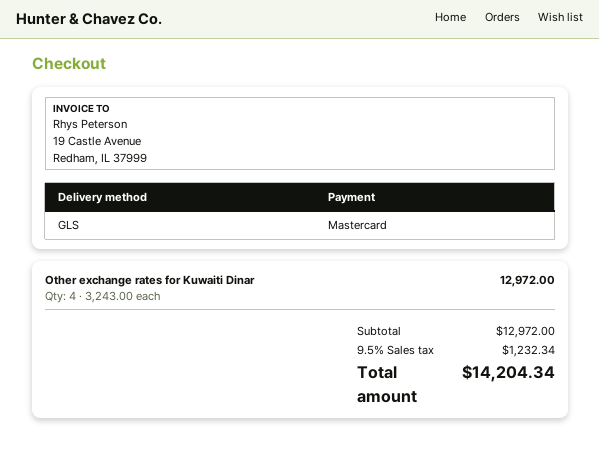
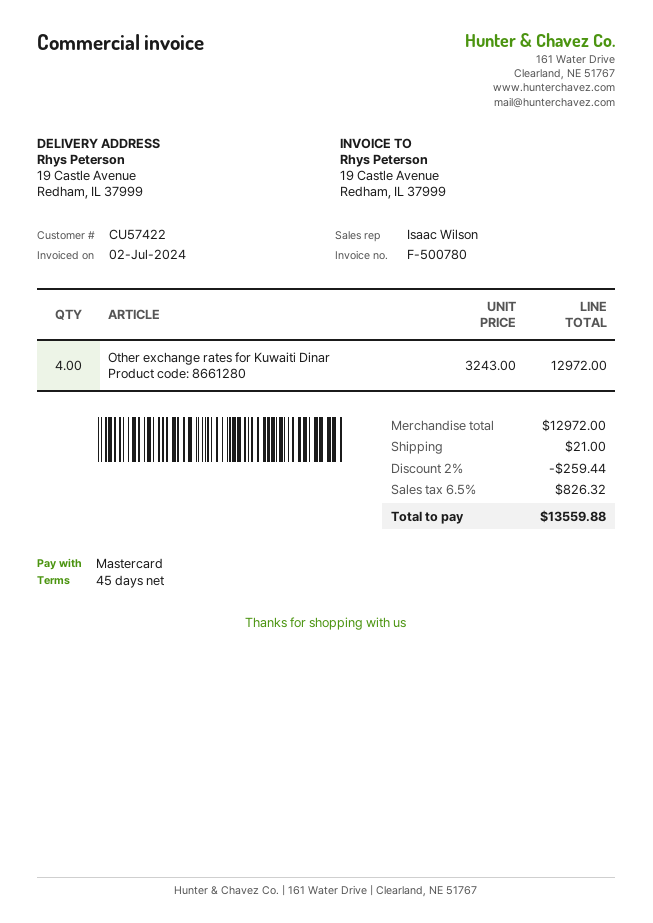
discount: none -> 2% = 259.44
shipping: none -> 21.00
tax: 9.5% = 1232.34 -> 6.5% = 826.32
total: 14204.34 -> 13559.88

